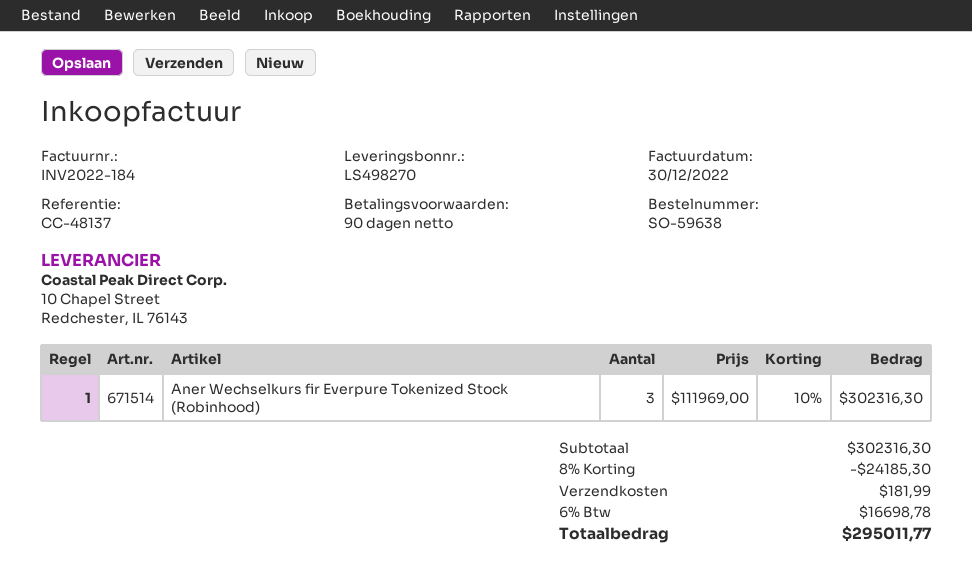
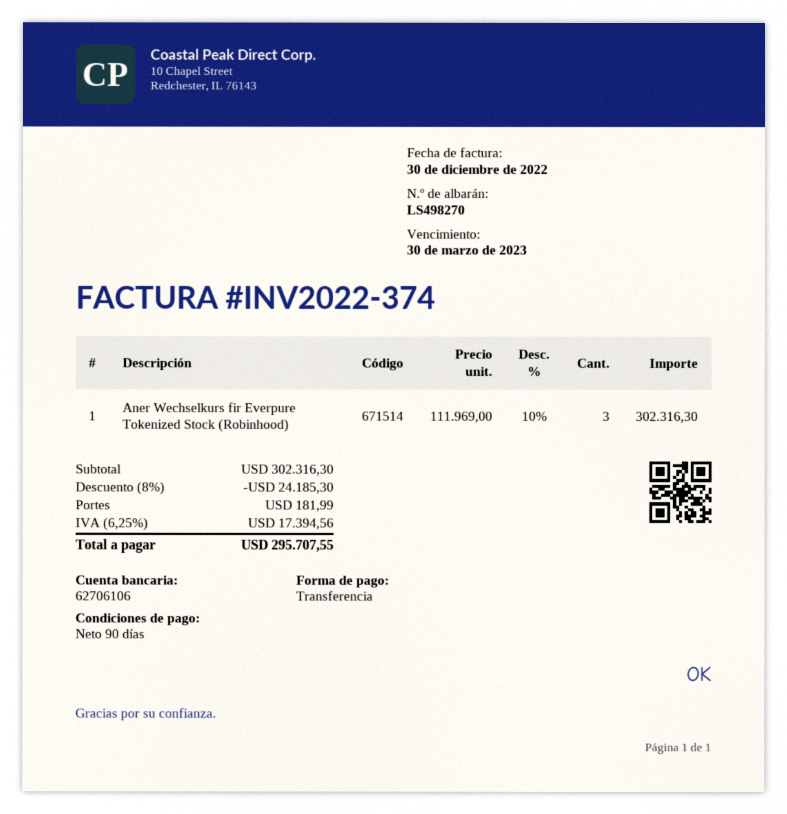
invoice number: INV2022-184 -> INV2022-374
tax: 6% = 16698.78 -> 6.25% = 17394.56
total: 295011.77 -> 295707.55

